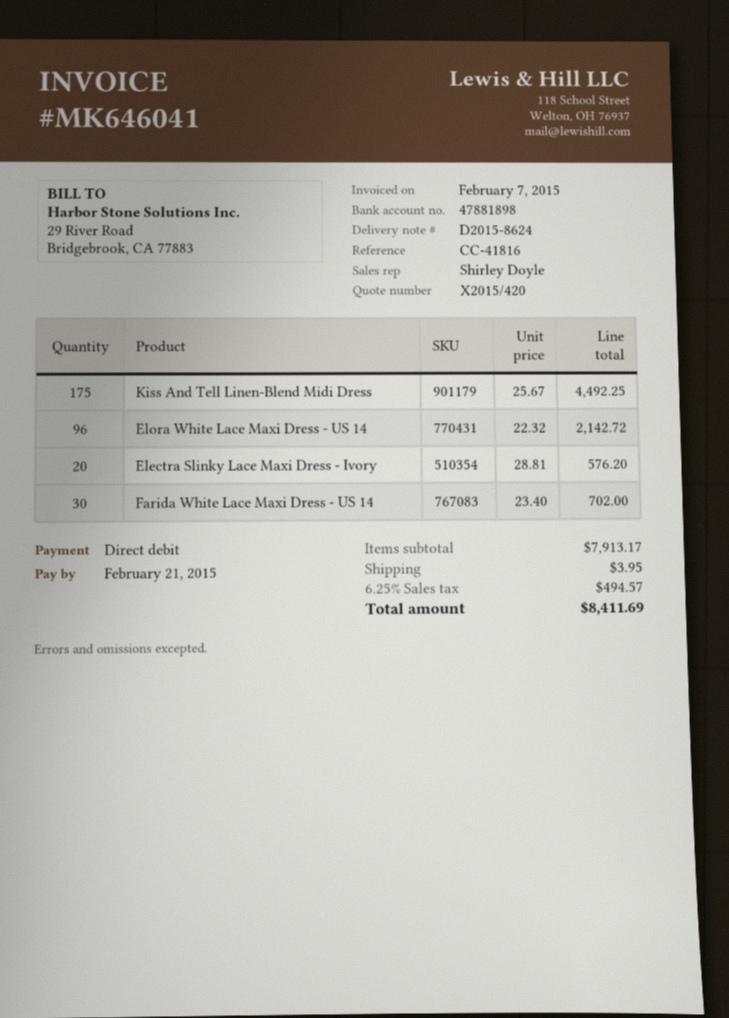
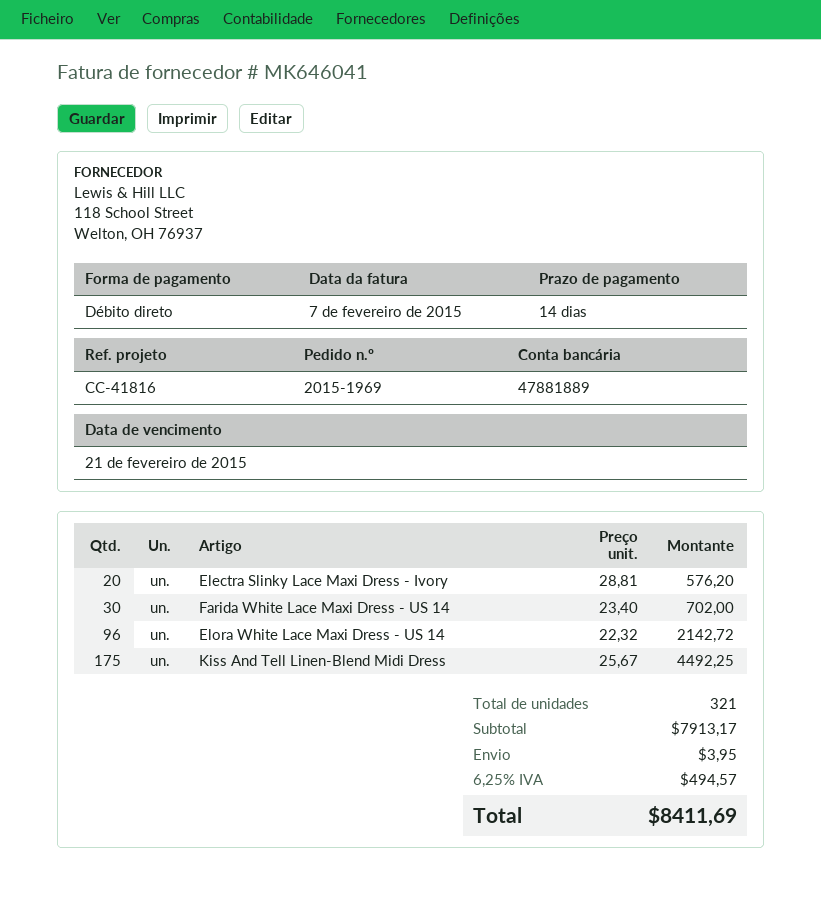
bank account: 47881898 -> 47881889

